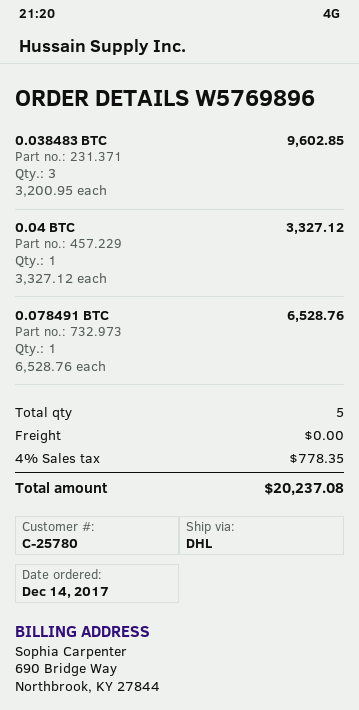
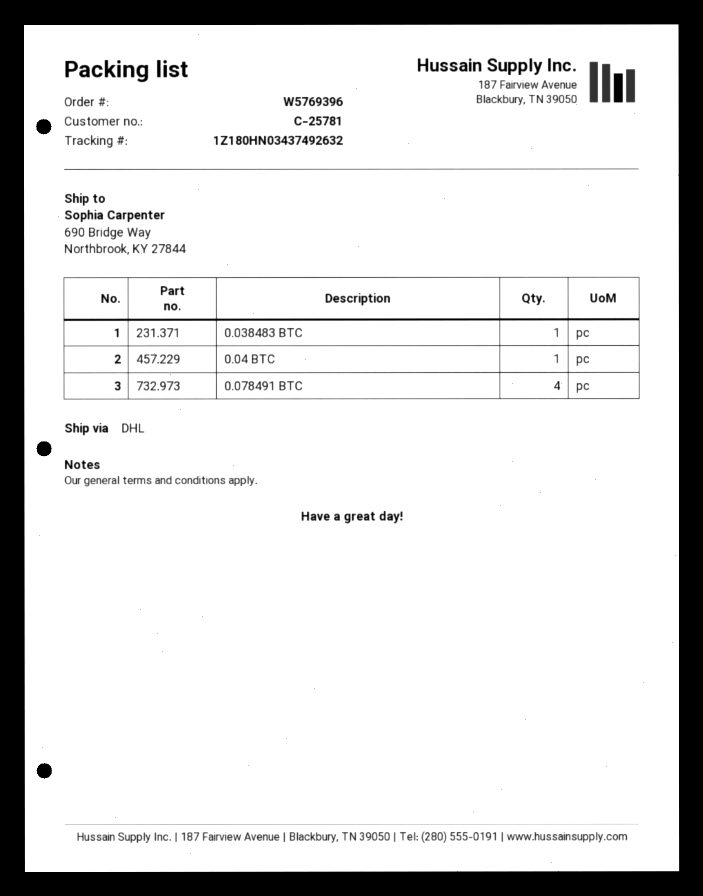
order number: W5769896 -> W5769396
customer number: C-25780 -> C-25781
0.038483 BTC: 3 -> 1
0.078491 BTC: 1 -> 4

